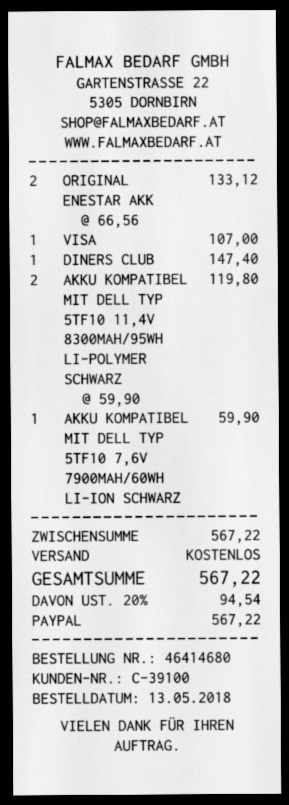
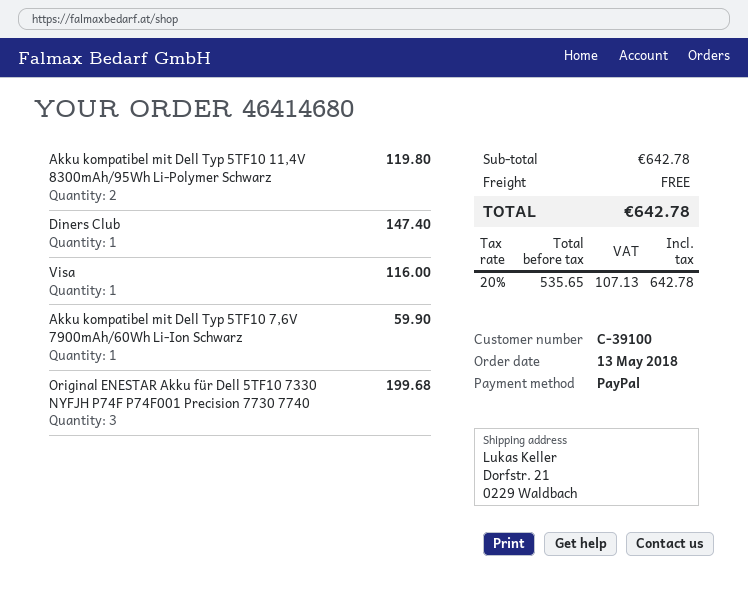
ORIGINAL ENESTAR AKK: 2 for 133.12 -> 3 for 199.68
VISA: 1 for 107.00 -> 1 for 116.00
subtotal: 567.22 -> 642.78
tax: 20% = 94.54 -> 20% = 107.13
total: 567.22 -> 642.78

